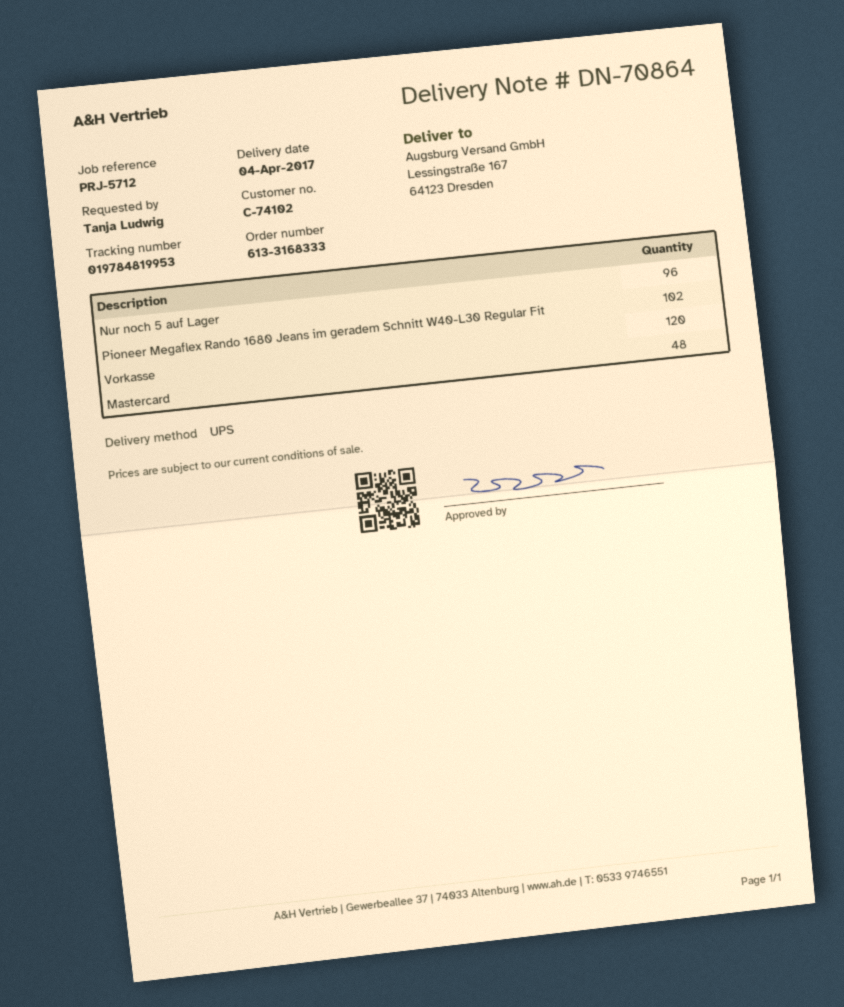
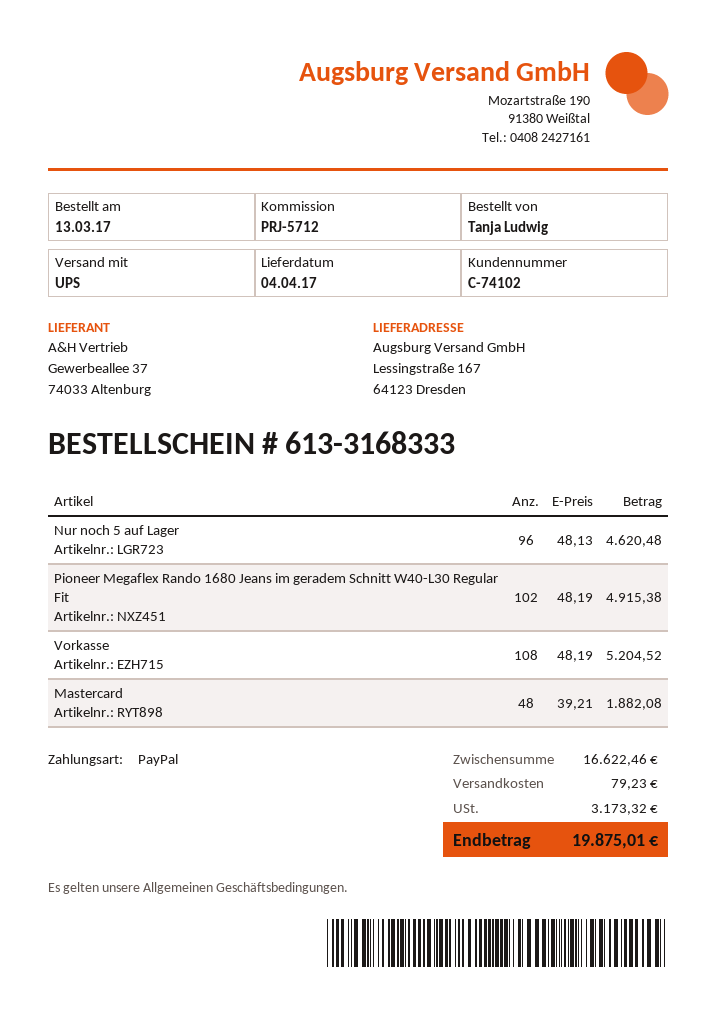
Vorkasse: 120 -> 108

